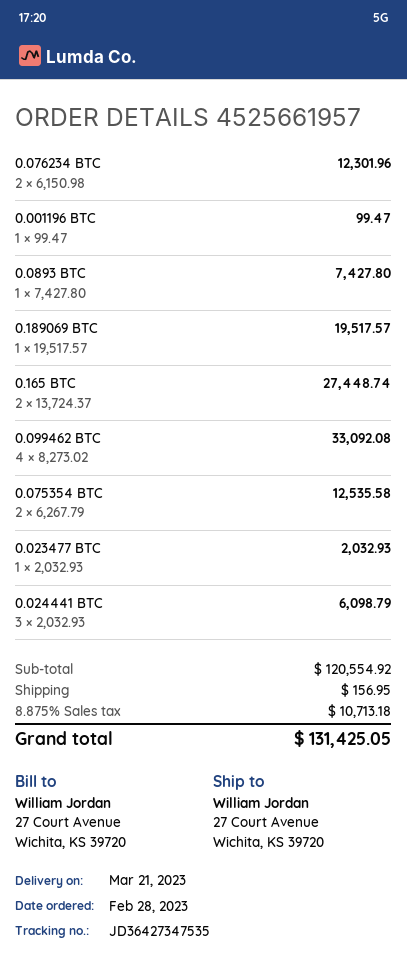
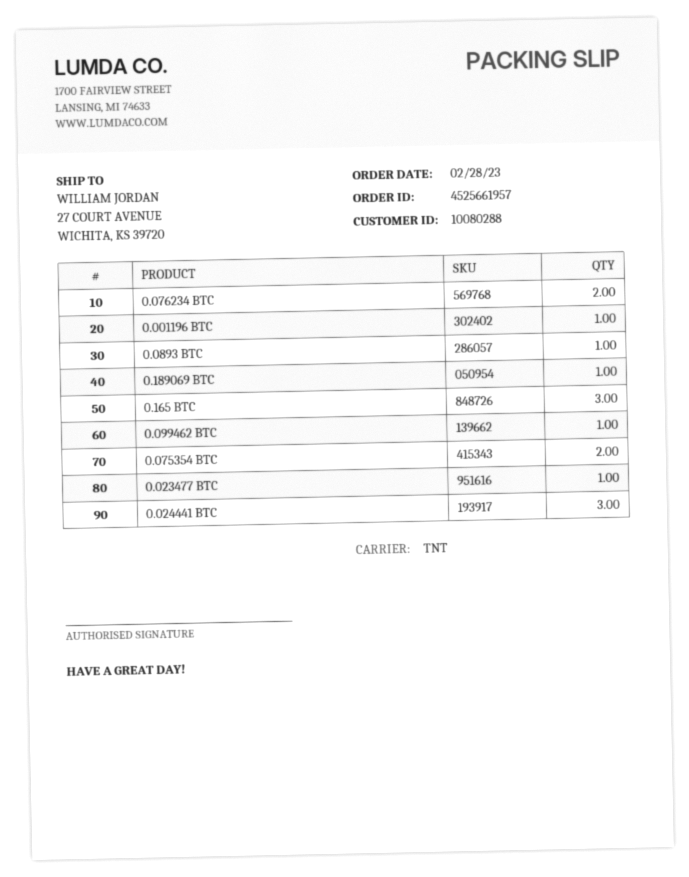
0.165 BTC: 2 -> 3
0.099462 BTC: 4 -> 1

